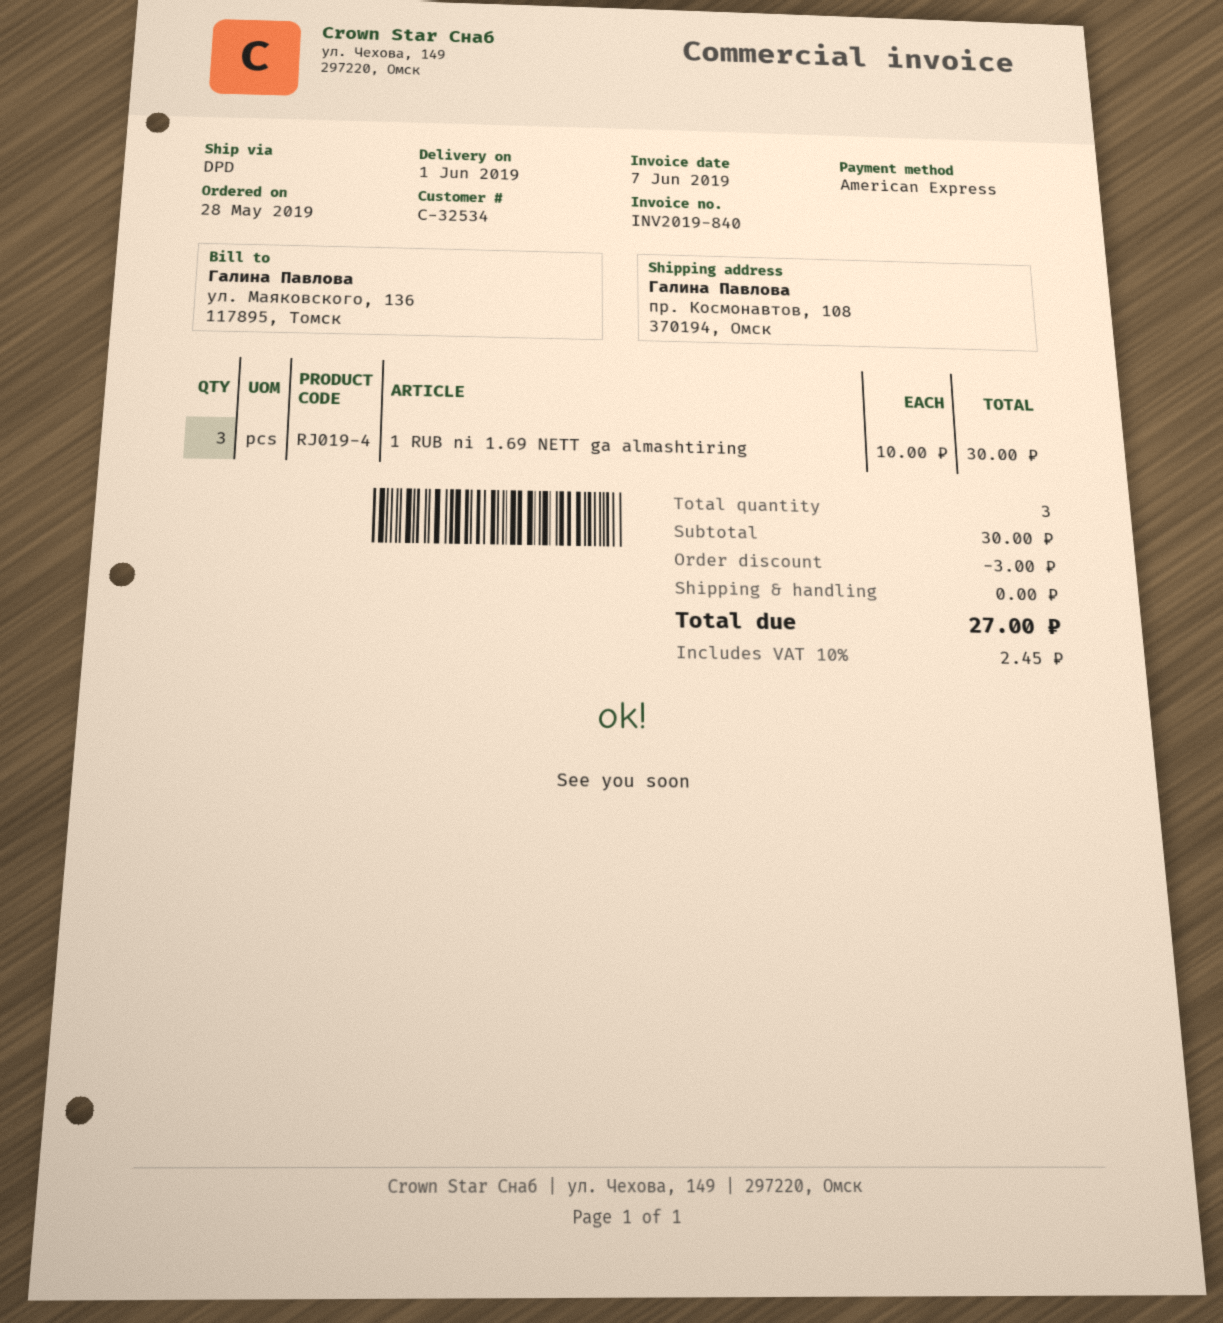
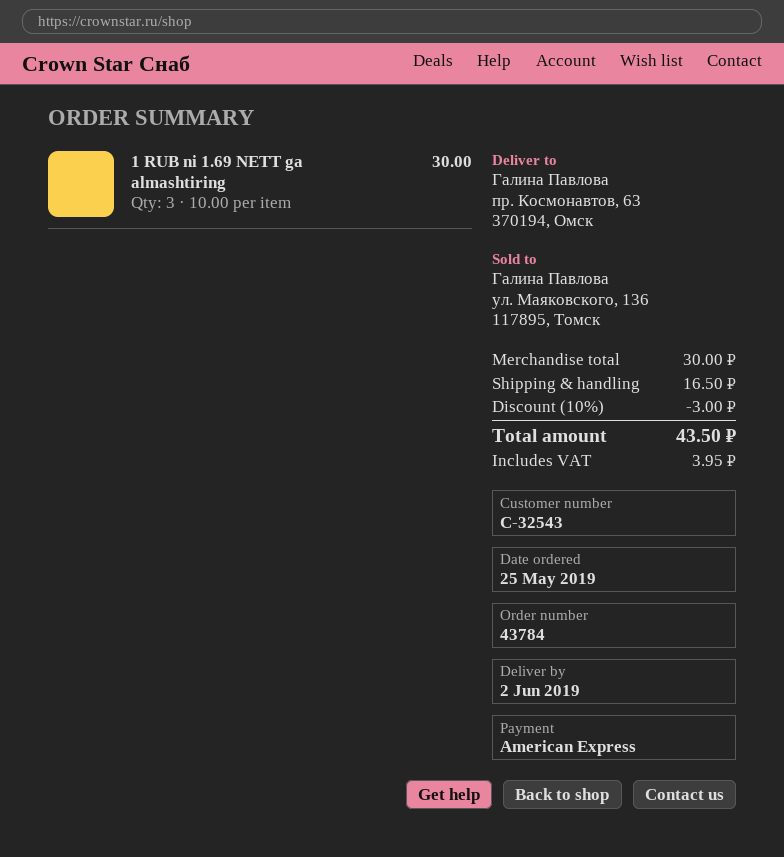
order date: 2019-05-28 -> 2019-05-25
delivery date: 2019-06-01 -> 2019-06-02
customer number: C-32534 -> C-32543
ship to: пр. Космонавтов, 108, 370194, Омск -> пр. Космонавтов, 63, 370194, Омск
shipping: 0.00 -> 16.50
tax: 2.45 -> 3.95
total: 27.00 -> 43.50

